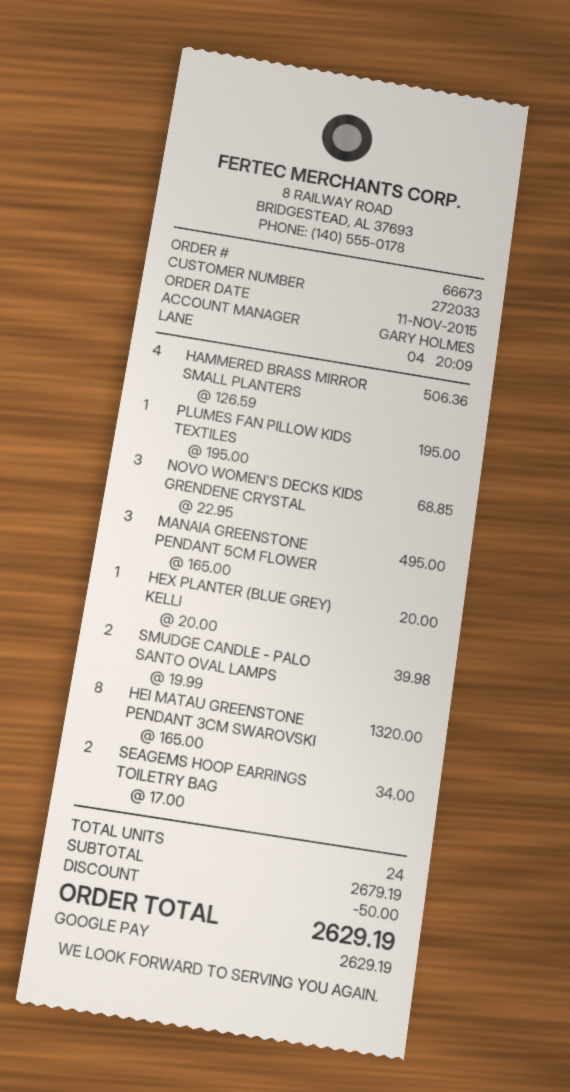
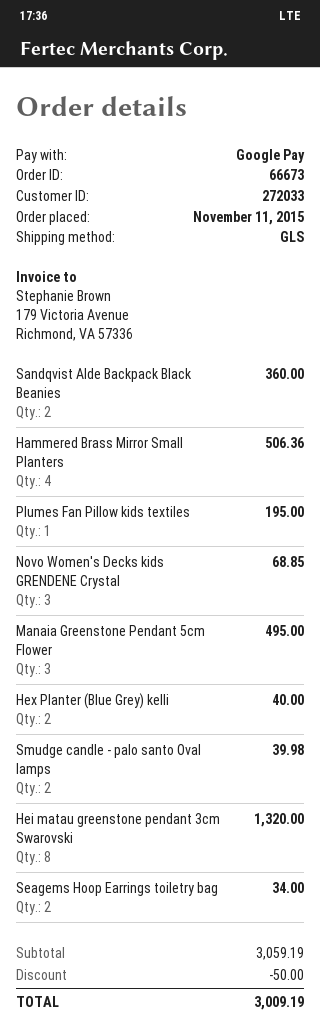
HEX PLANTER (BLUE GREY) KELLI: 1 for 20.00 -> 2 for 40.00
Sandqvist Alde Backpack Black Beanies: none -> 2 for 360.00
subtotal: 2679.19 -> 3059.19
total: 2629.19 -> 3009.19

